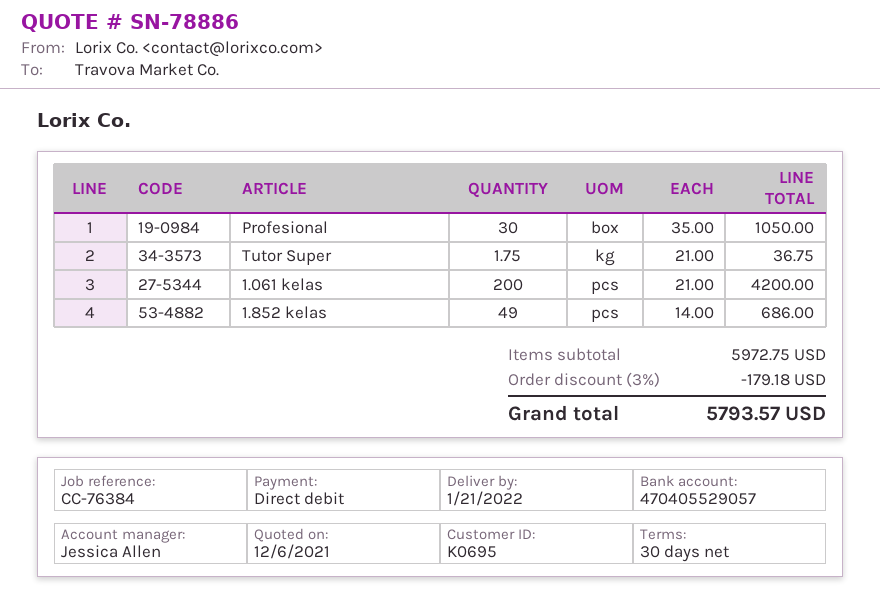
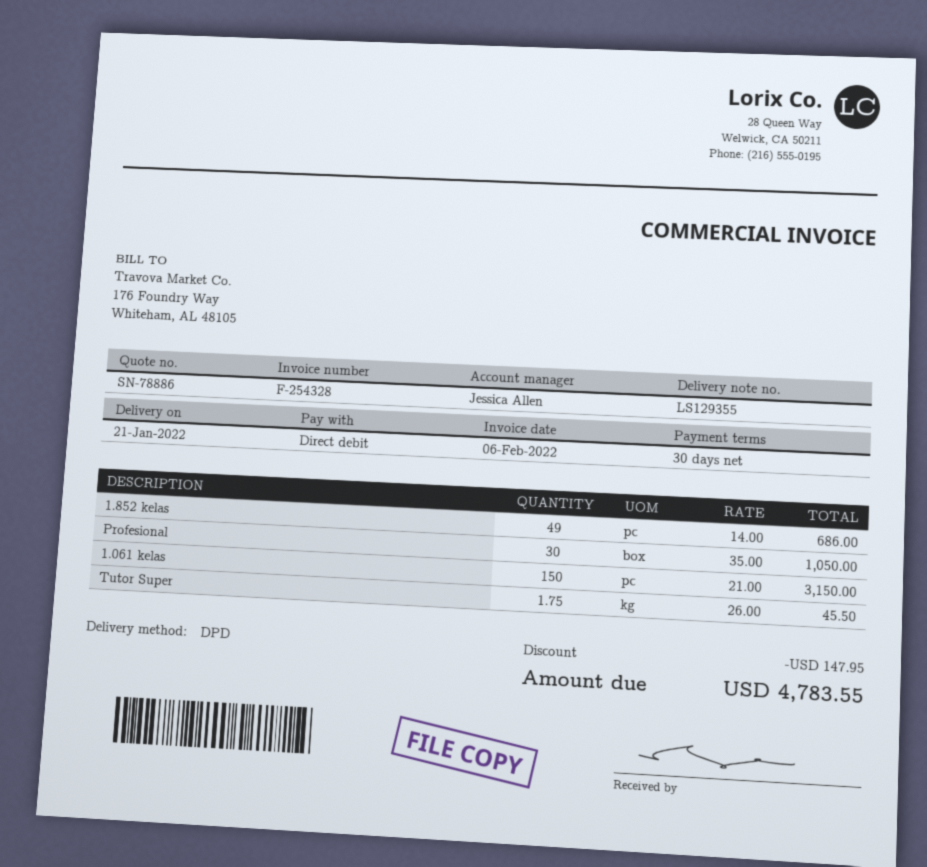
Tutor Super: 1.75 x 21.00 = 36.75 -> 1.75 x 26.00 = 45.50
1.061 kelas: 200 x 21.00 = 4200.00 -> 150 x 21.00 = 3150.00
discount: 179.18 -> 147.95
total: 5793.57 -> 4783.55

